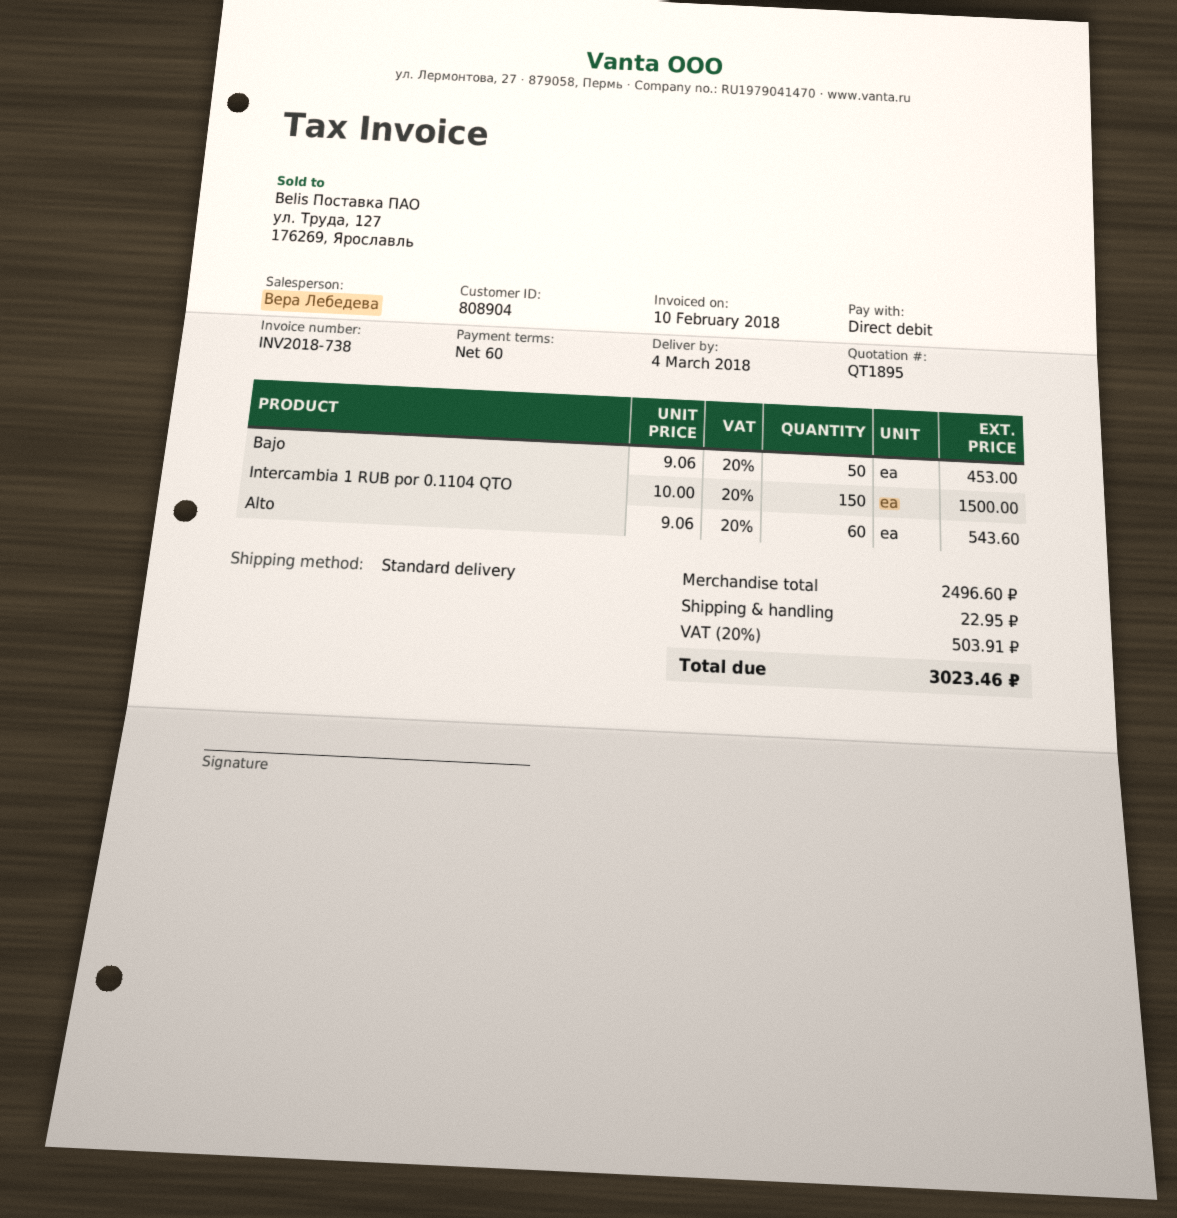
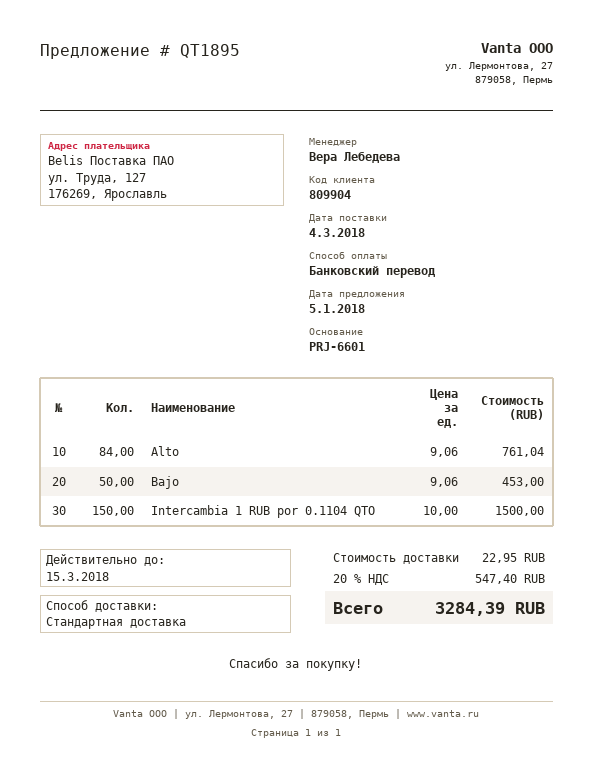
customer number: 808904 -> 809904
payment method: direct debit -> bank transfer
Alto: 60 x 9.06 = 543.60 -> 84 x 9.06 = 761.04
tax: 20% = 503.91 -> 20% = 547.40
total: 3023.46 -> 3284.39

